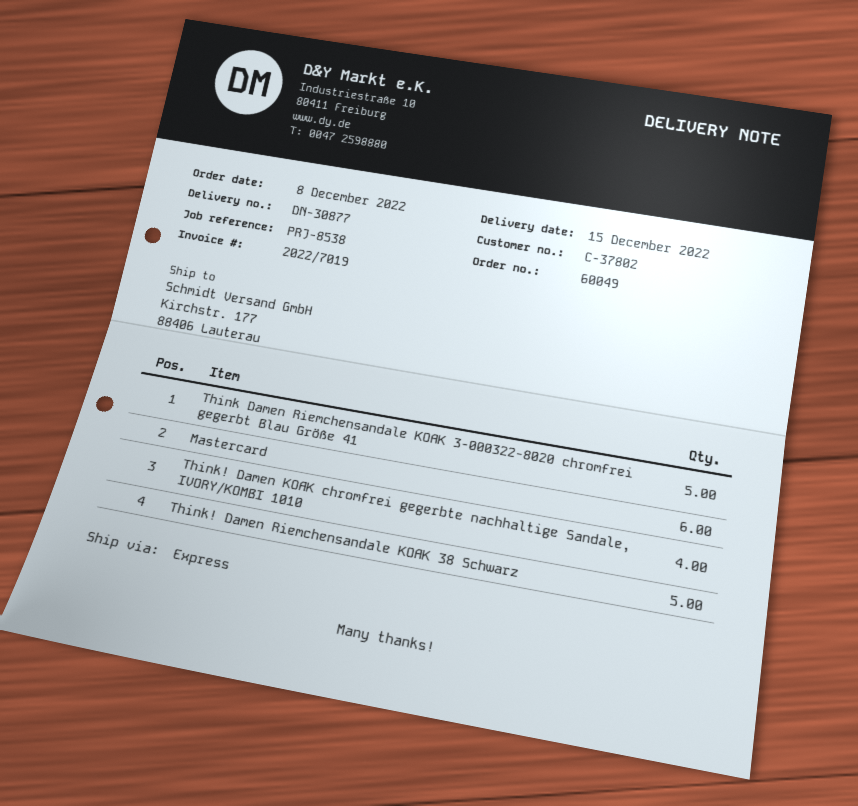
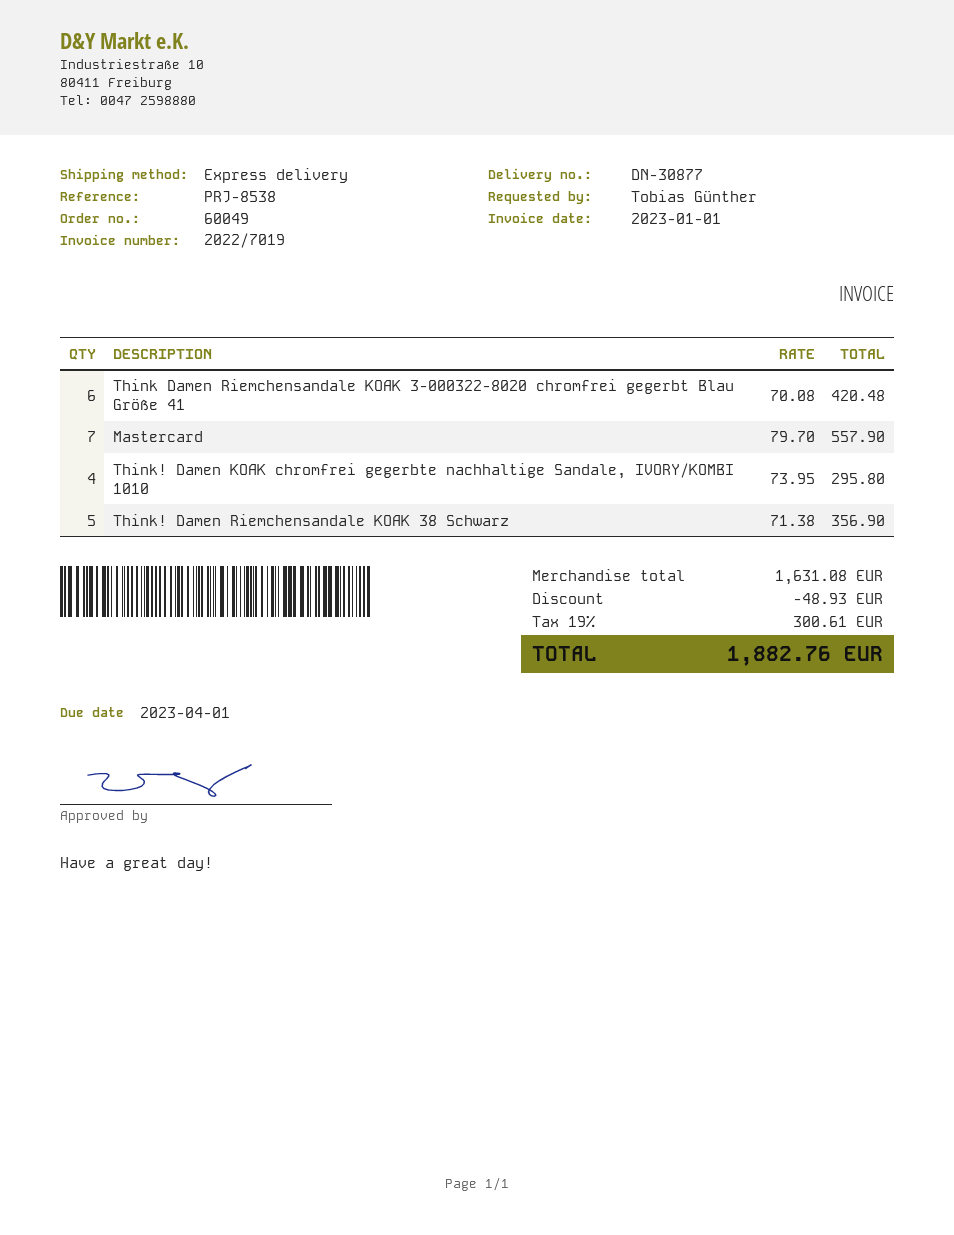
Think Damen Riemchensandale KOAK 3-000322-8020 chromfrei gegerbt Blau Größe 41: 5 -> 6
Mastercard: 6 -> 7

